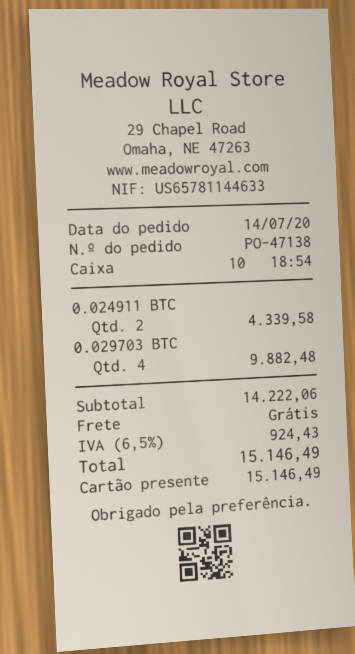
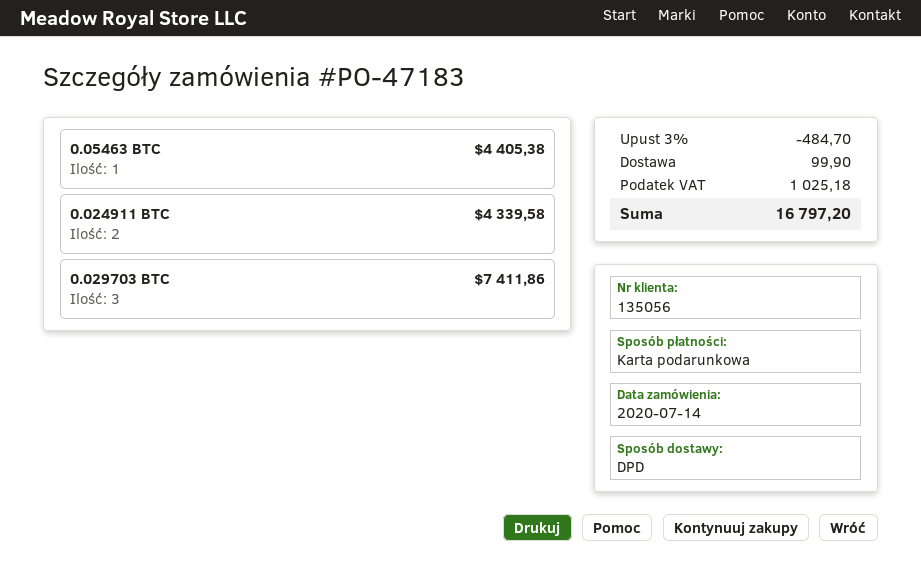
order number: PO-47138 -> PO-47183
0.029703 BTC: 4 for 9882.48 -> 3 for 7411.86
0.05463 BTC: none -> 1 for 4405.38
discount: none -> 3% = 484.70
shipping: 0.00 -> 99.90
tax: 924.43 -> 1025.18
total: 15146.49 -> 16797.20

